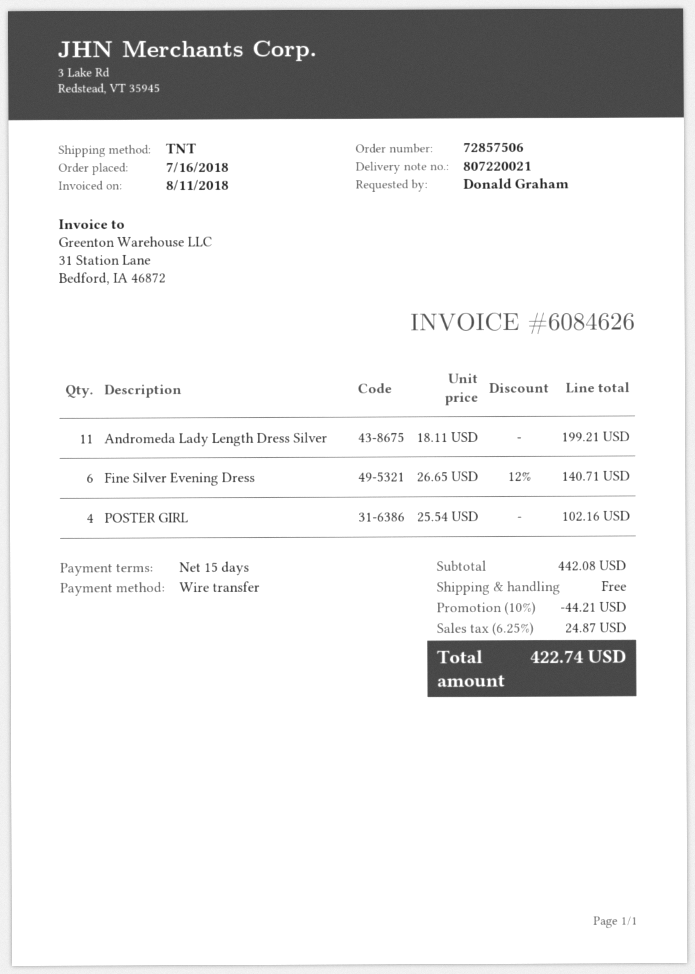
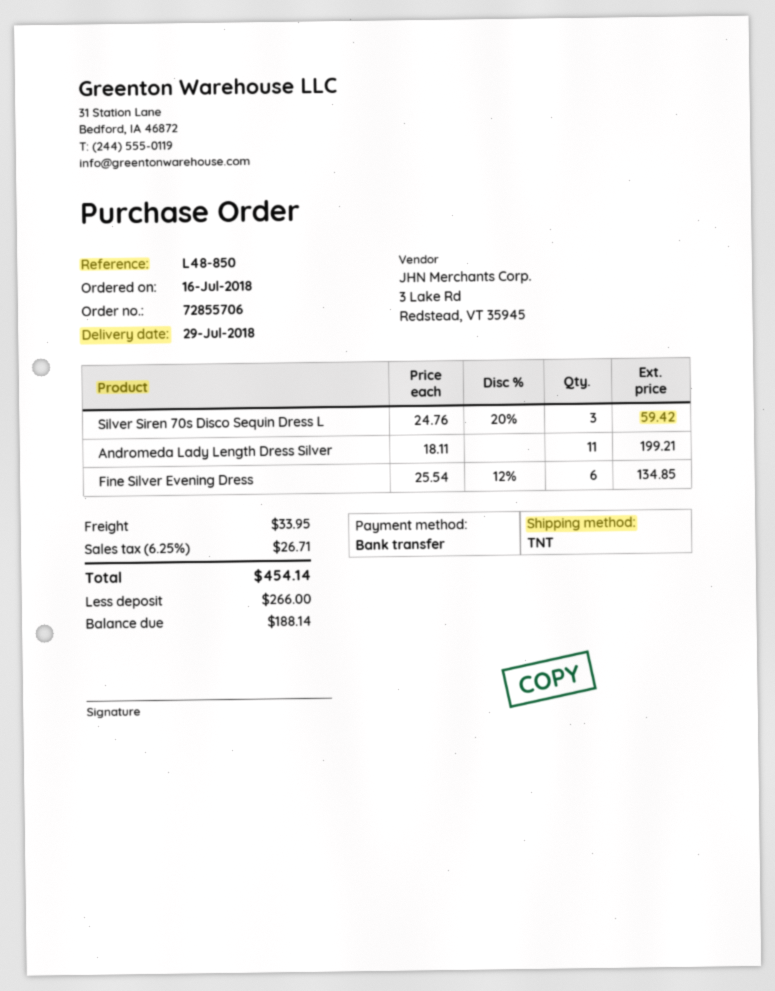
order number: 72857506 -> 72855706
Fine Silver Evening Dress: 6 x 26.65 - 12% = 140.71 -> 6 x 25.54 - 12% = 134.85
POSTER GIRL: 4 x 25.54 = 102.16 -> none
Silver Siren 70s Disco Sequin Dress L: none -> 3 x 24.76 - 20% = 59.42
discount: 10% = 44.21 -> none
shipping: 0.00 -> 33.95
tax: 6.25% = 24.87 -> 6.25% = 26.71
total: 422.74 -> 454.14

